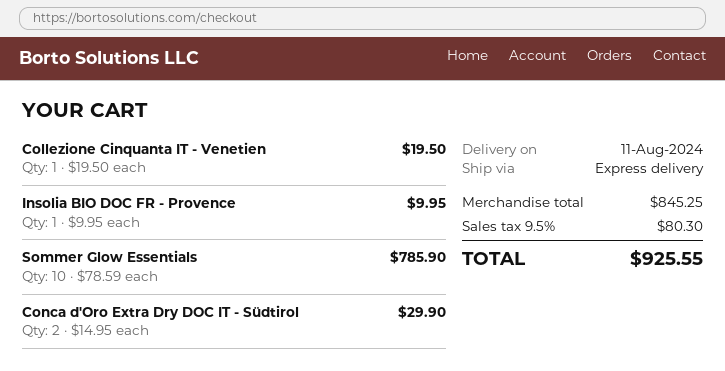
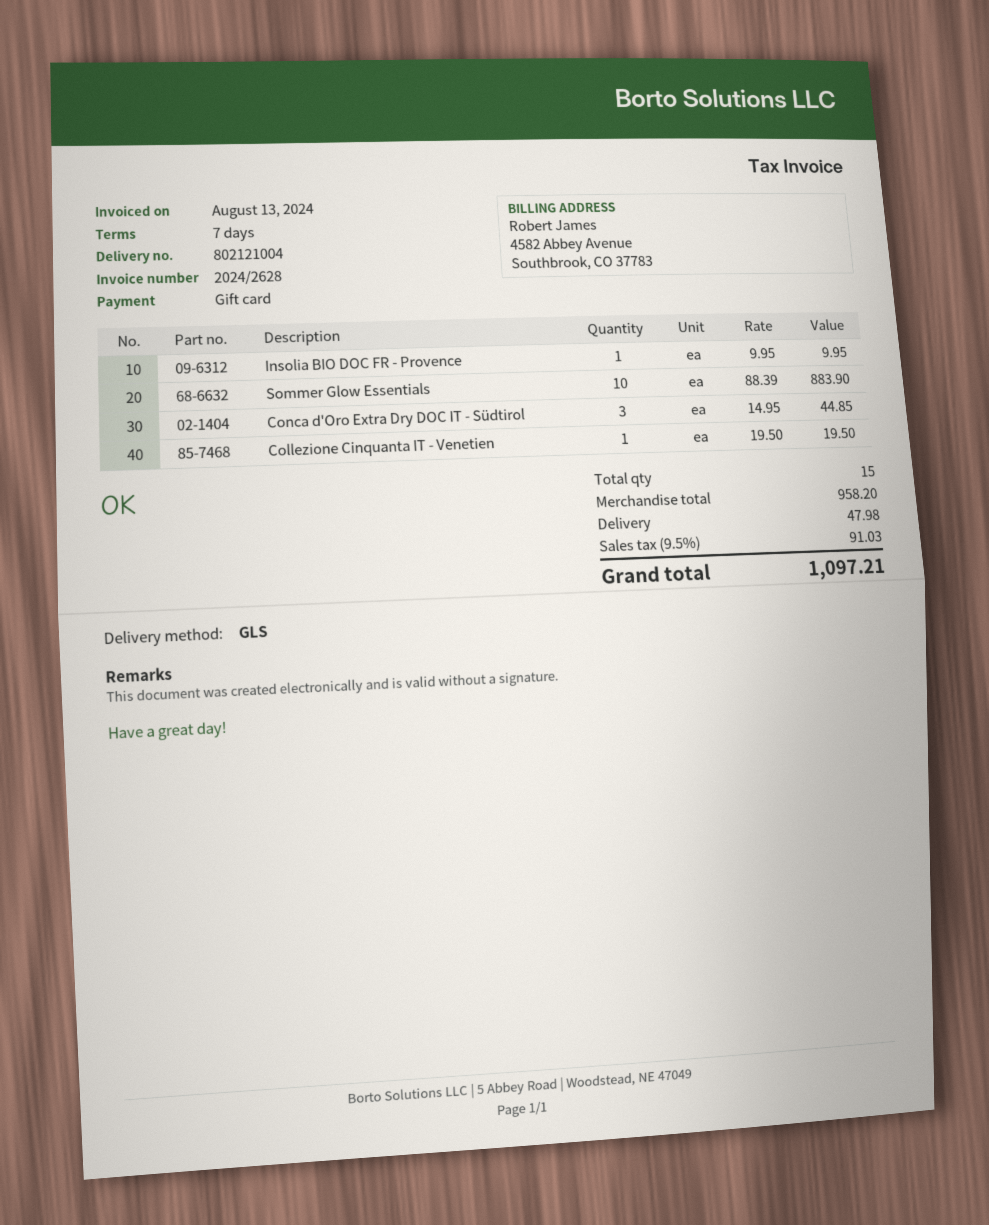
shipping method: express -> GLS
Sommer Glow Essentials: 10 x 78.59 = 785.90 -> 10 x 88.39 = 883.90
Conca d'Oro Extra Dry DOC IT - Südtirol: 2 x 14.95 = 29.90 -> 3 x 14.95 = 44.85
subtotal: 845.25 -> 958.20
shipping: none -> 47.98
tax: 9.5% = 80.30 -> 9.5% = 91.03
total: 925.55 -> 1097.21

